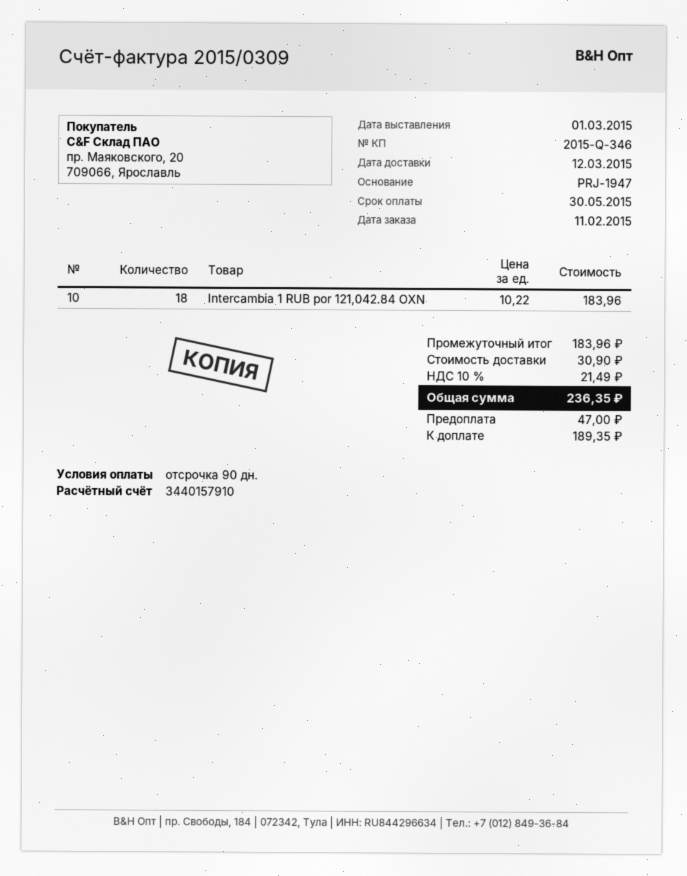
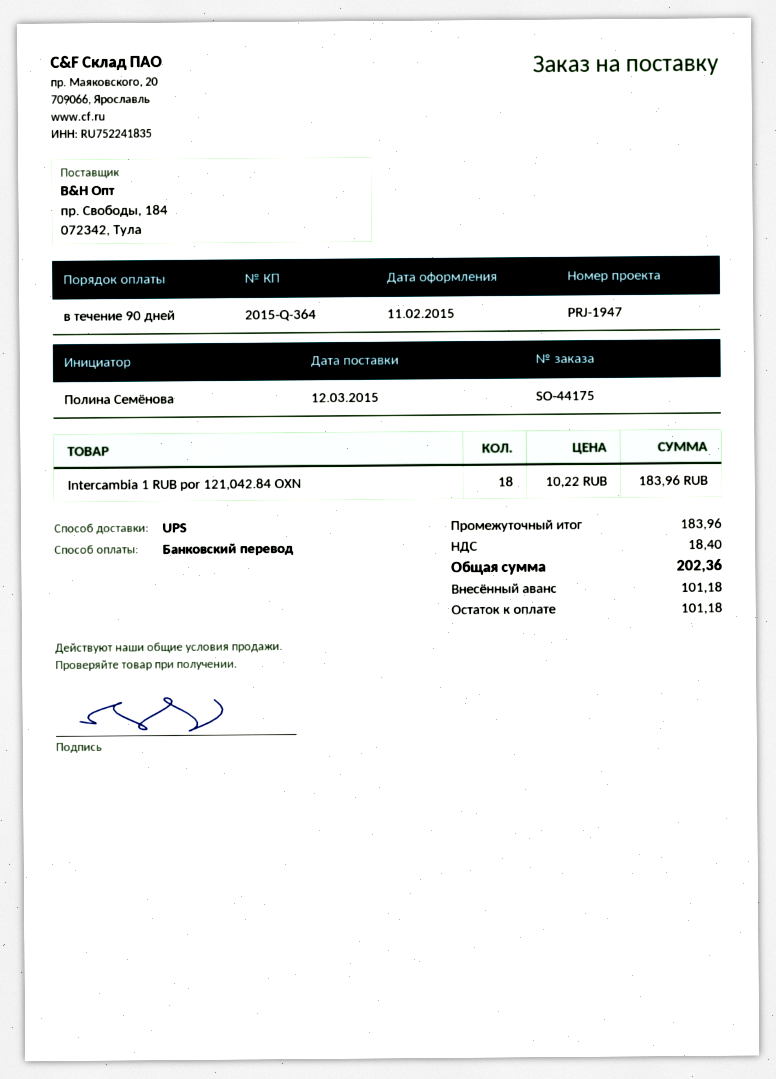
quote number: 2015-Q-346 -> 2015-Q-364
shipping: 30.90 -> none
tax: 21.49 -> 18.40
total: 236.35 -> 202.36
deposit: 47.00 -> 101.18
balance: 189.35 -> 101.18

